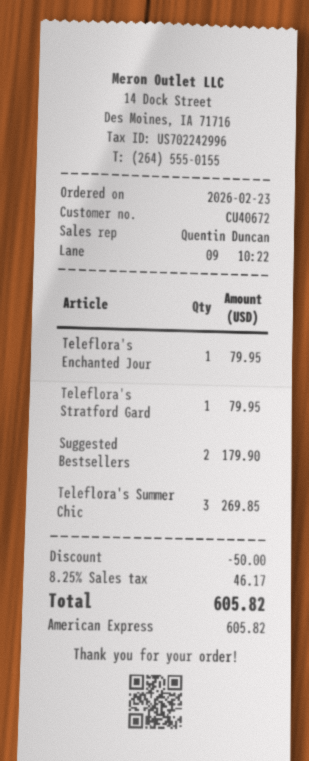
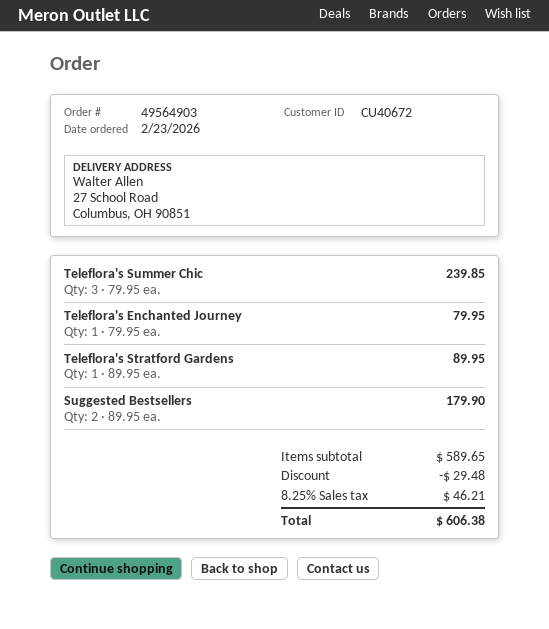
Teleflora's Stratford Gard: 1 for 79.95 -> 1 for 89.95
Teleflora's Summer Chic: 3 for 269.85 -> 3 for 239.85
discount: 50.00 -> 29.48
tax: 8.25% = 46.17 -> 8.25% = 46.21
total: 605.82 -> 606.38

